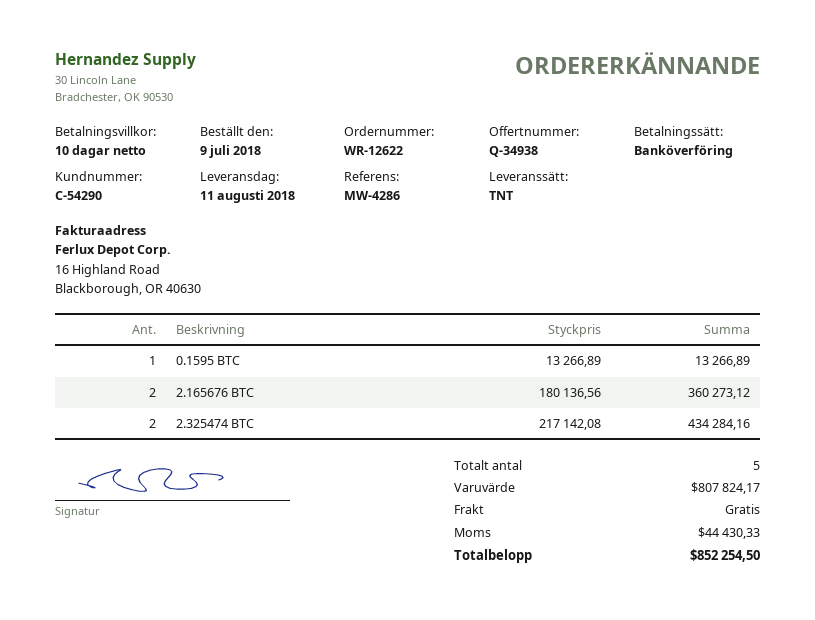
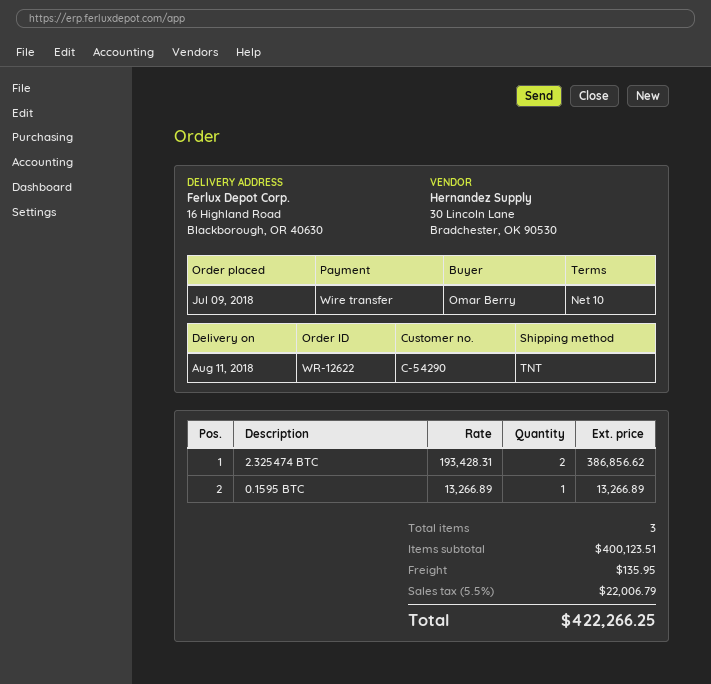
2.165676 BTC: 2 x 180136.56 = 360273.12 -> none
2.325474 BTC: 2 x 217142.08 = 434284.16 -> 2 x 193428.31 = 386856.62
total quantity: 5 -> 3
subtotal: 807824.17 -> 400123.51
shipping: 0.00 -> 135.95
tax: 44430.33 -> 22006.79
total: 852254.50 -> 422266.25

